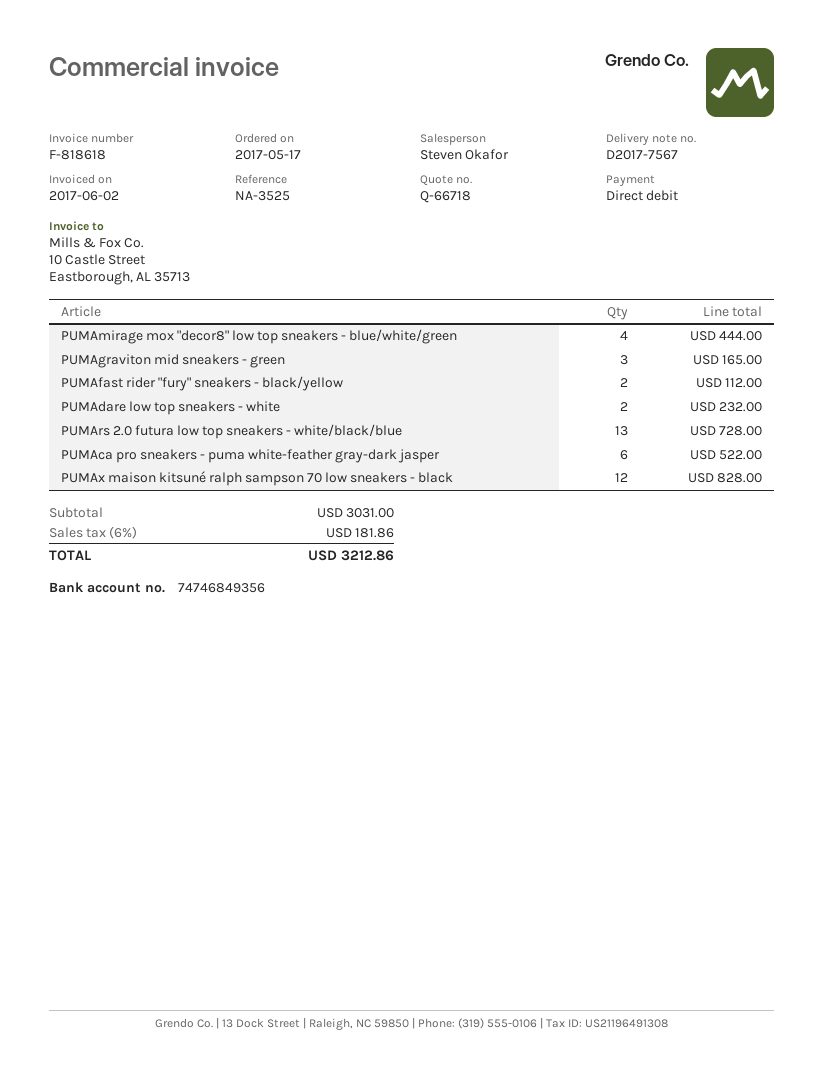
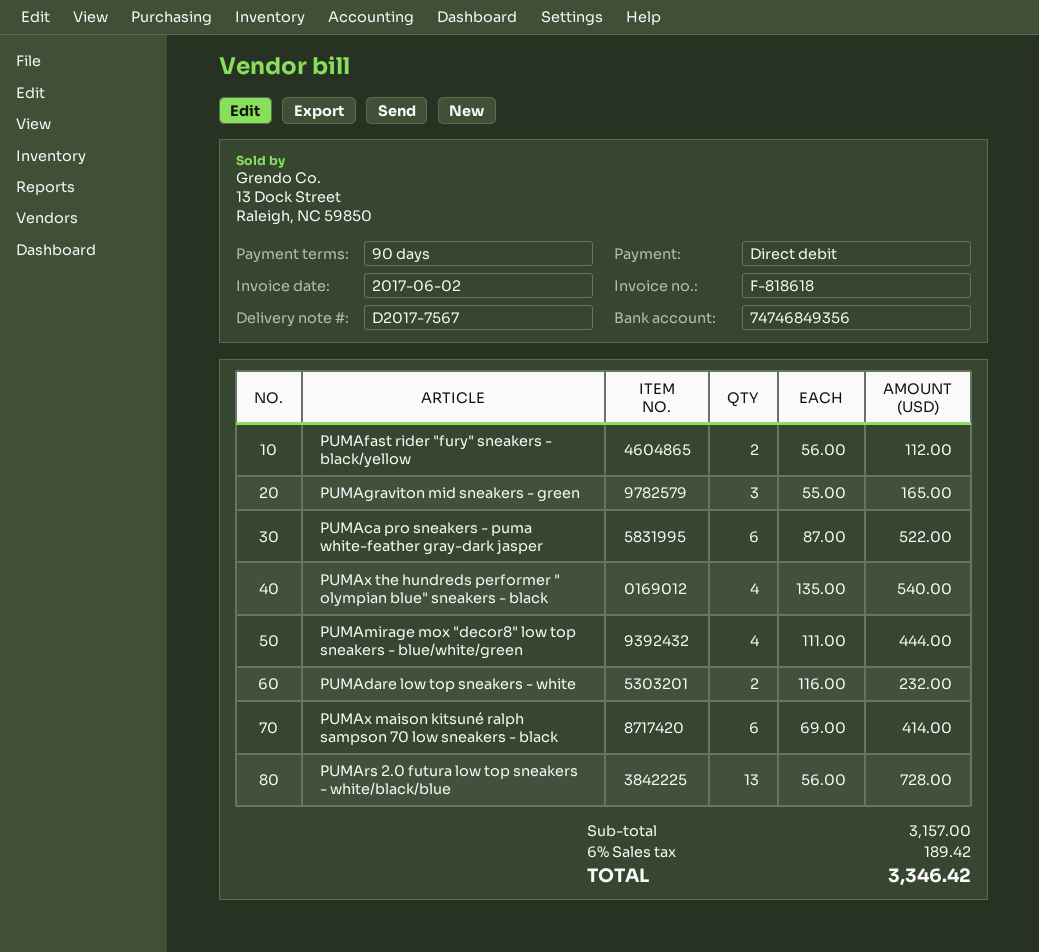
PUMAx maison kitsuné ralph sampson 70 low sneakers - black: 12 for 828.00 -> 6 for 414.00
PUMAx the hundreds performer " olympian blue" sneakers - black: none -> 4 for 540.00
subtotal: 3031.00 -> 3157.00
tax: 6% = 181.86 -> 6% = 189.42
total: 3212.86 -> 3346.42

